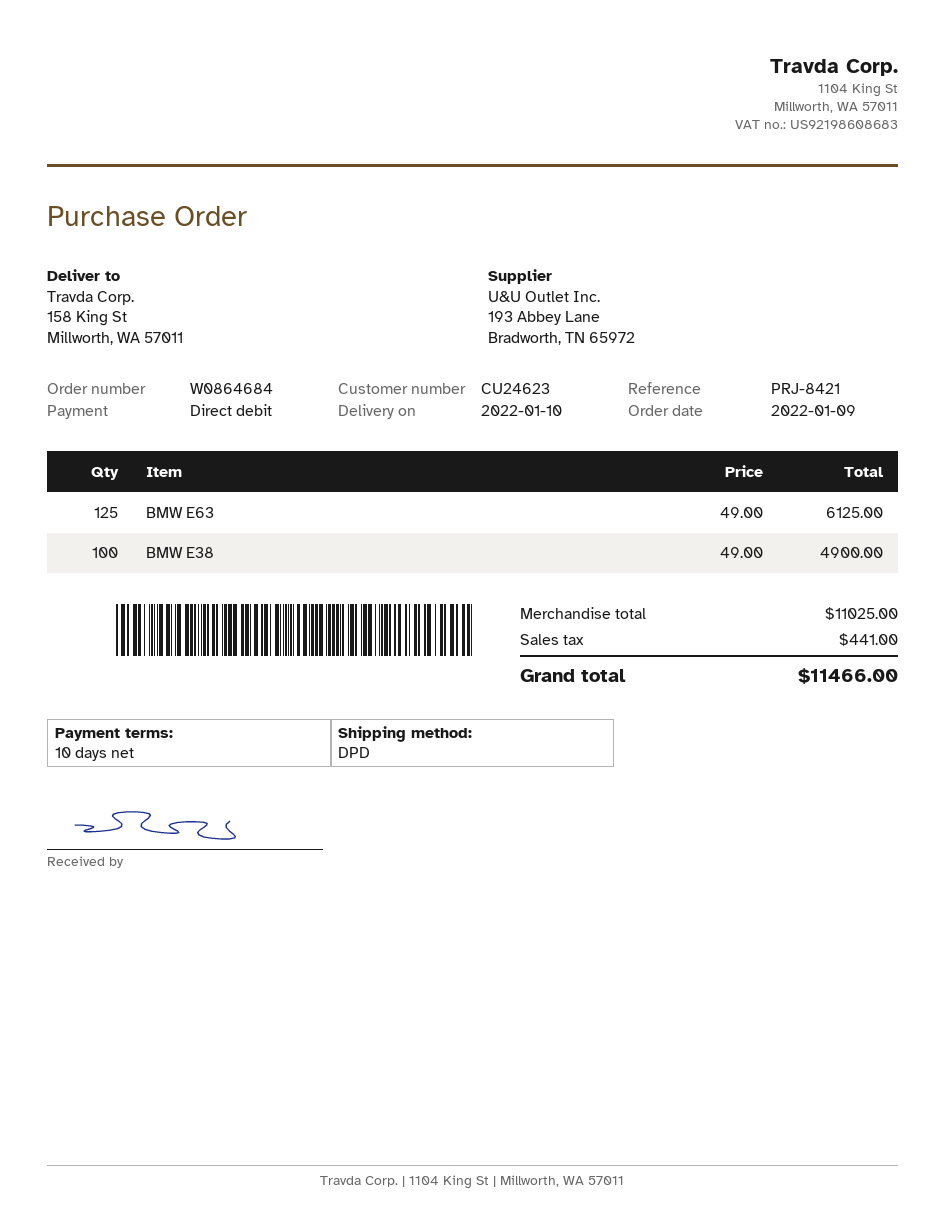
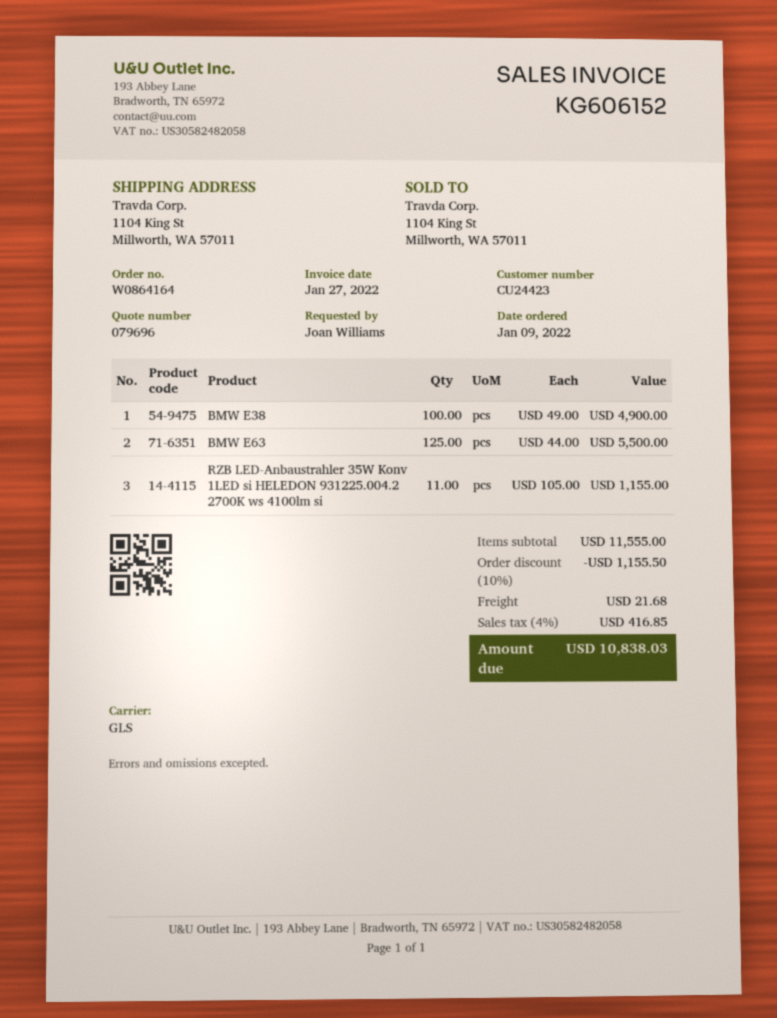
order number: W0864684 -> W0864164
customer number: CU24623 -> CU24423
shipping method: DPD -> GLS
ship to: 158 King St, Millworth, WA 57011 -> 1104 King St, Millworth, WA 57011
BMW E63: 125 x 49.00 = 6125.00 -> 125 x 44.00 = 5500.00
RZB LED-Anbaustrahler 35W Konv 1LED si HELEDON 931225.004.2 2700K ws 4100lm si: none -> 11 x 105.00 = 1155.00
subtotal: 11025.00 -> 11555.00
discount: none -> 10% = 1155.50
shipping: none -> 21.68
tax: 441.00 -> 416.85
total: 11466.00 -> 10838.03

